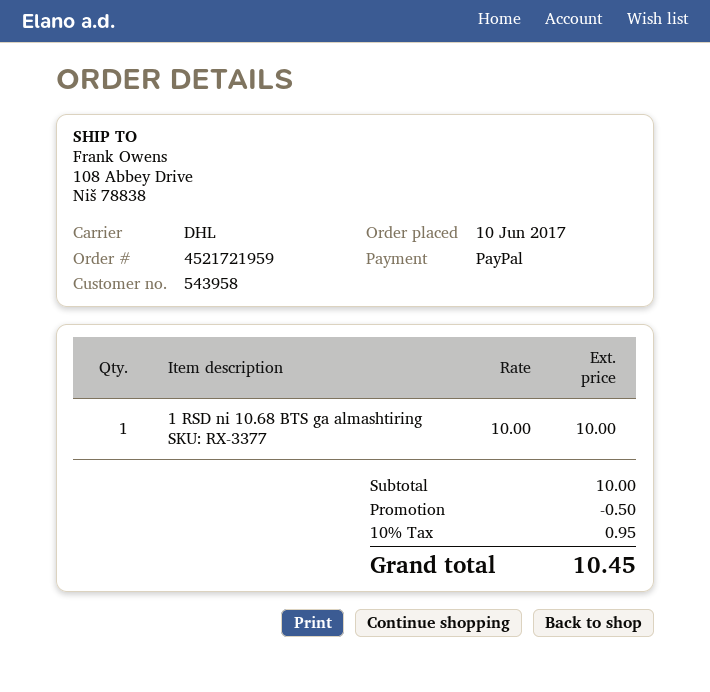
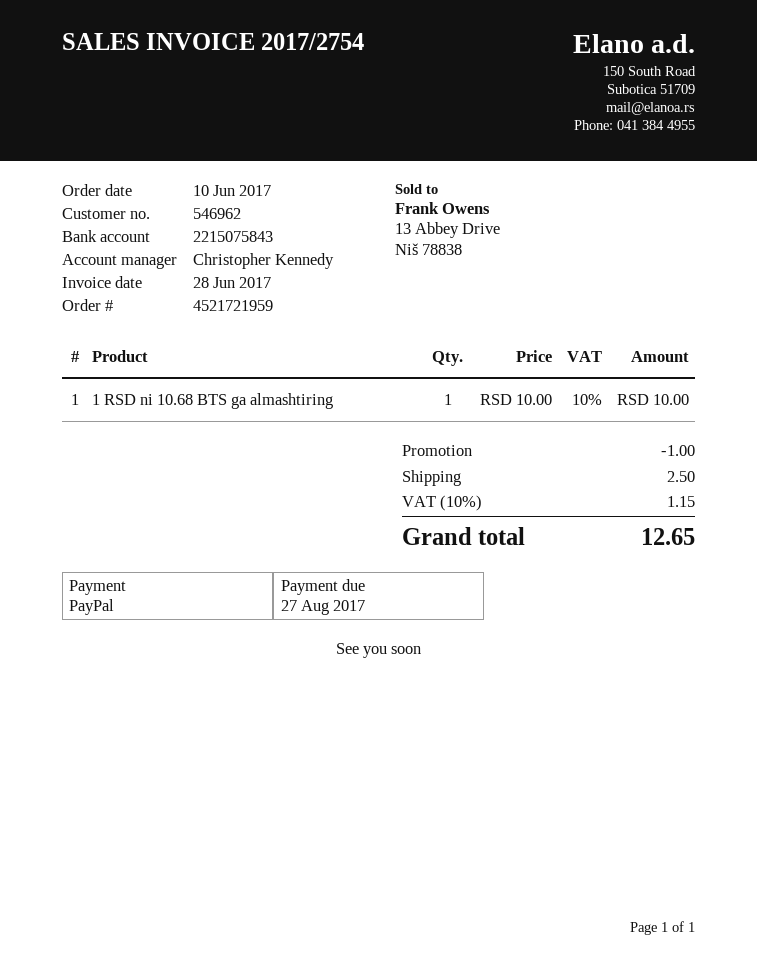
customer number: 543958 -> 546962
discount: 0.50 -> 1.00
shipping: none -> 2.50
tax: 10% = 0.95 -> 10% = 1.15
total: 10.45 -> 12.65

